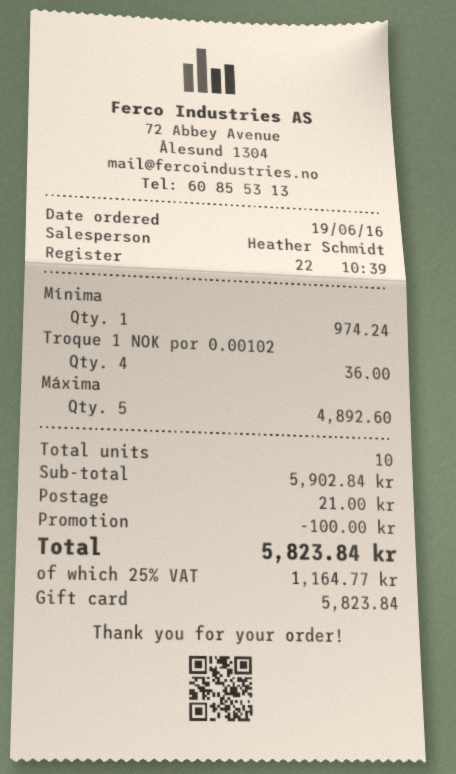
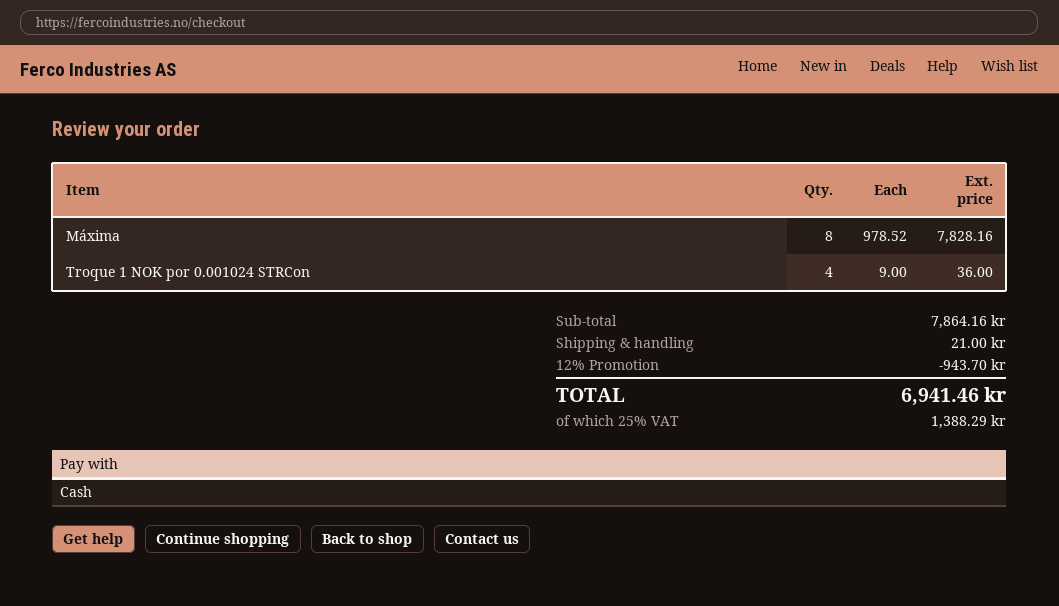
payment method: gift card -> cash
Mínima: 1 for 974.24 -> none
Máxima: 5 for 4892.60 -> 8 for 7828.16
subtotal: 5902.84 -> 7864.16
discount: 100.00 -> 943.70
tax: 25% = 1164.77 -> 25% = 1388.29
total: 5823.84 -> 6941.46

